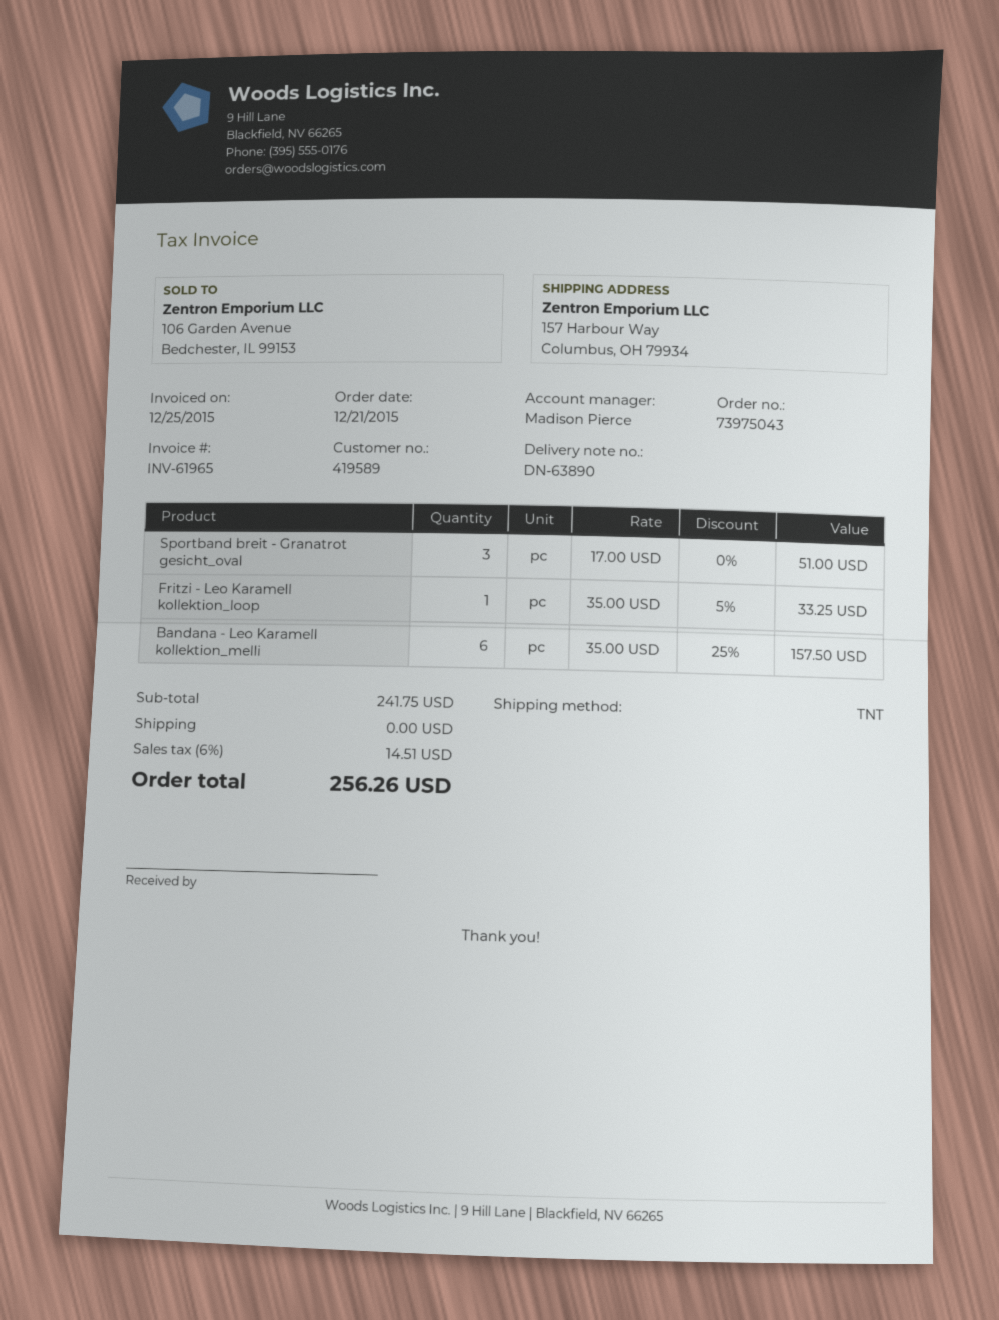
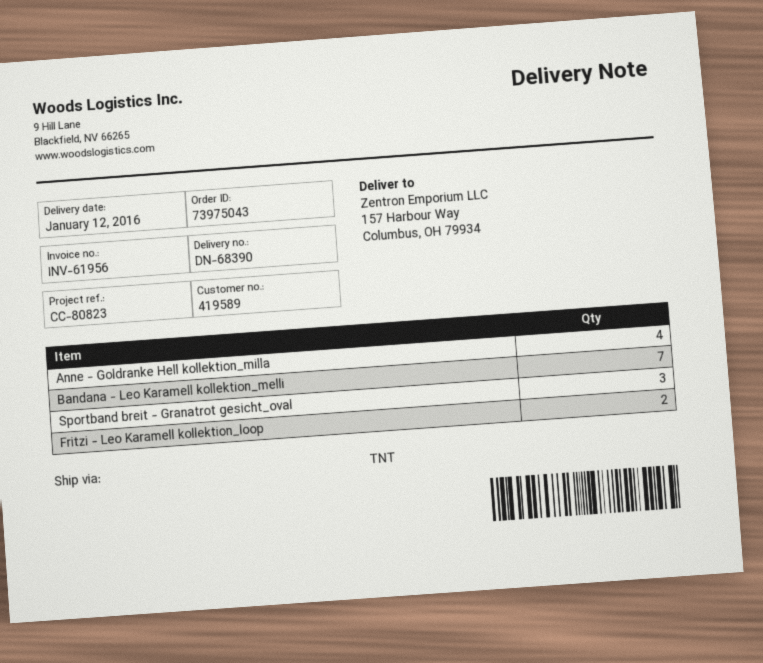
delivery note number: DN-63890 -> DN-68390
invoice number: INV-61965 -> INV-61956
Fritzi - Leo Karamell kollektion_loop: 1 -> 2
Bandana - Leo Karamell kollektion_melli: 6 -> 7
Anne - Goldranke Hell kollektion_milla: none -> 4

